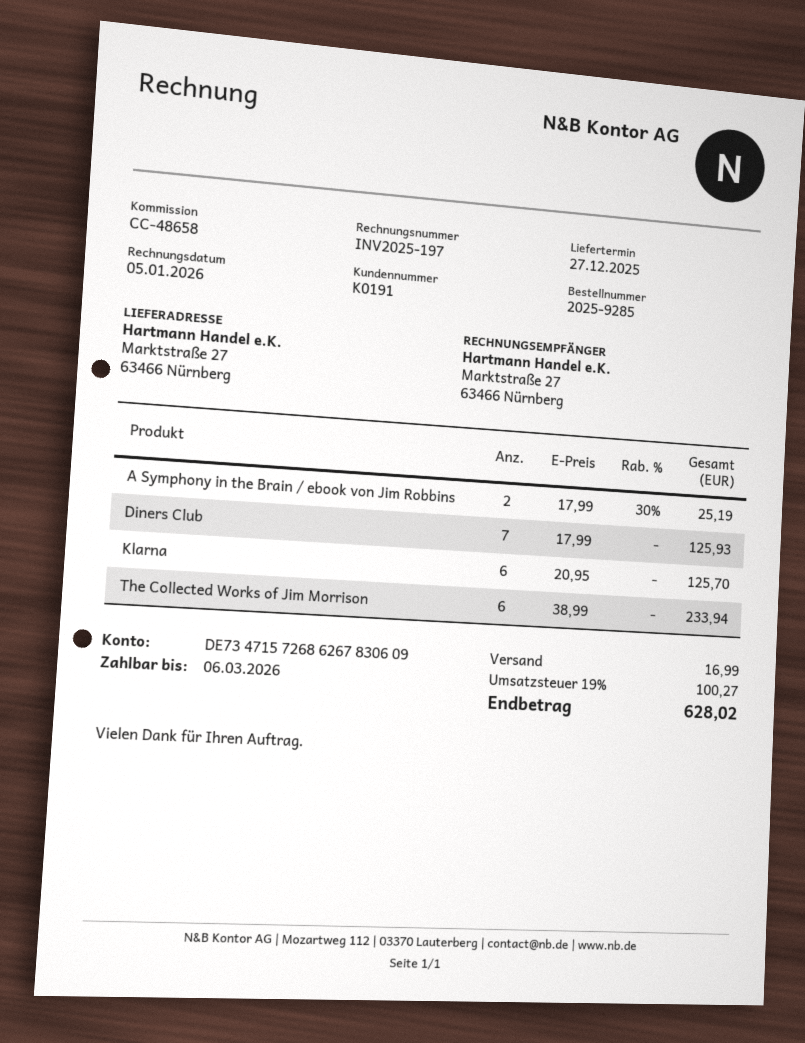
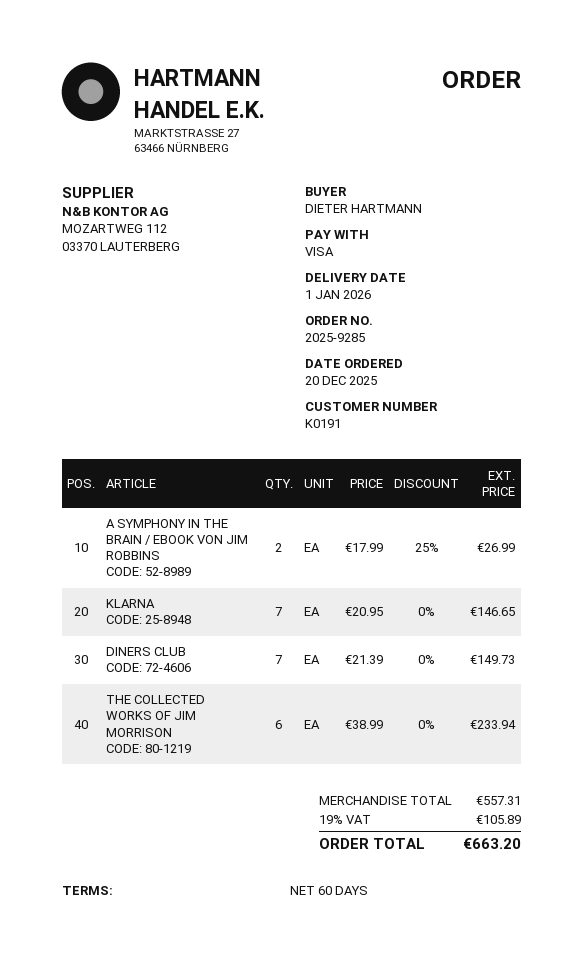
delivery date: 2025-12-27 -> 2026-01-01
A Symphony in the Brain / ebook von Jim Robbins: 2 x 17.99 - 30% = 25.19 -> 2 x 17.99 - 25% = 26.99
Diners Club: 7 x 17.99 = 125.93 -> 7 x 21.39 = 149.73
Klarna: 6 x 20.95 = 125.70 -> 7 x 20.95 = 146.65
shipping: 16.99 -> none
tax: 19% = 100.27 -> 19% = 105.89
total: 628.02 -> 663.20

